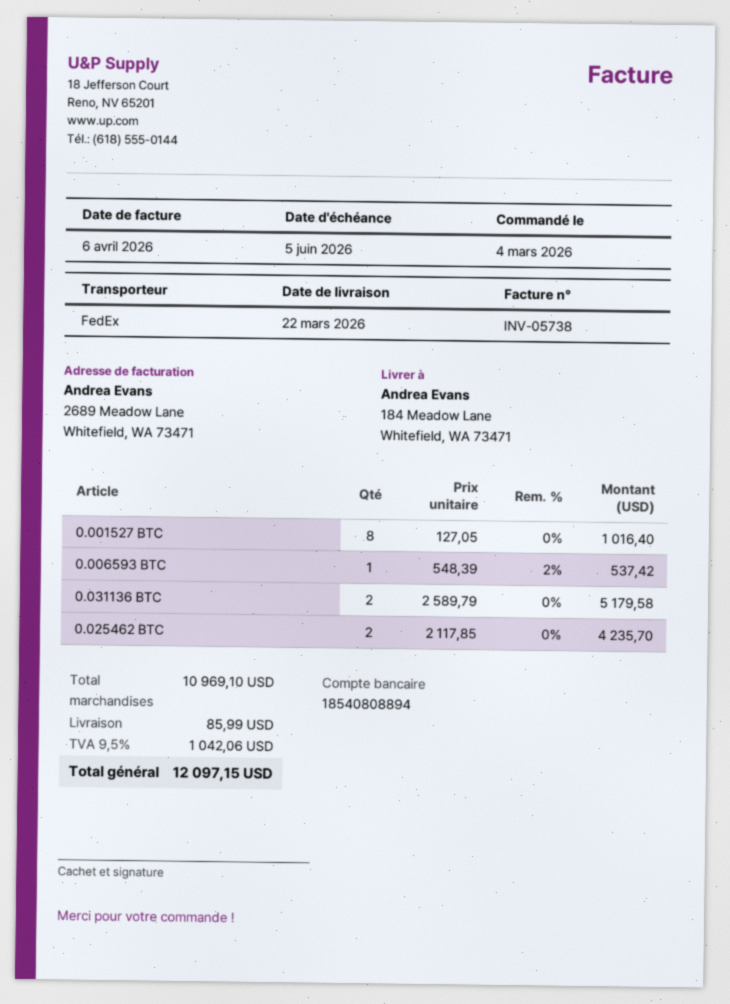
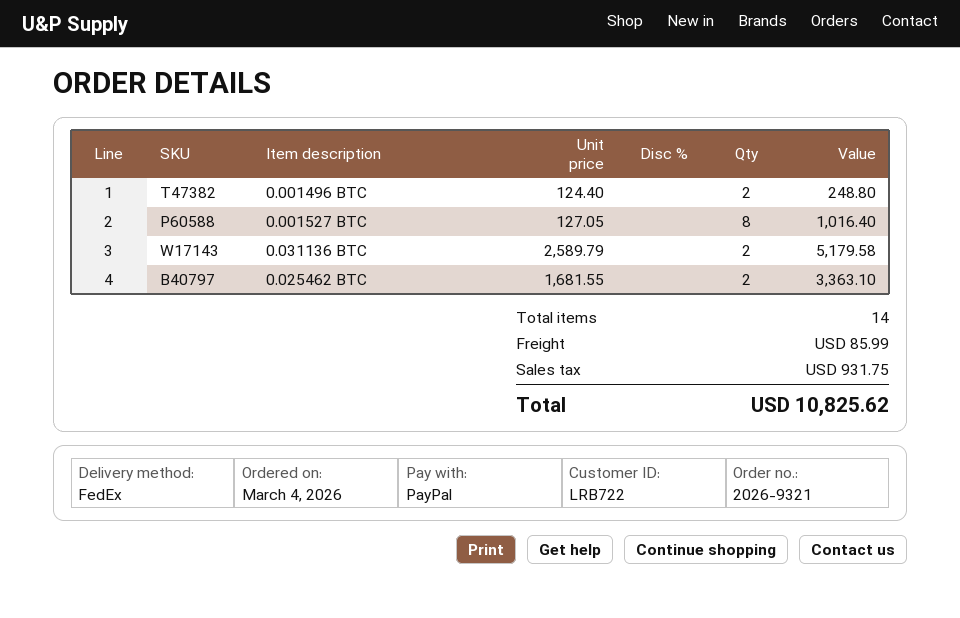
0.006593 BTC: 1 x 548.39 - 2% = 537.42 -> none
0.025462 BTC: 2 x 2117.85 = 4235.70 -> 2 x 1681.55 = 3363.10
0.001496 BTC: none -> 2 x 124.40 = 248.80
tax: 1042.06 -> 931.75
total: 12097.15 -> 10825.62

